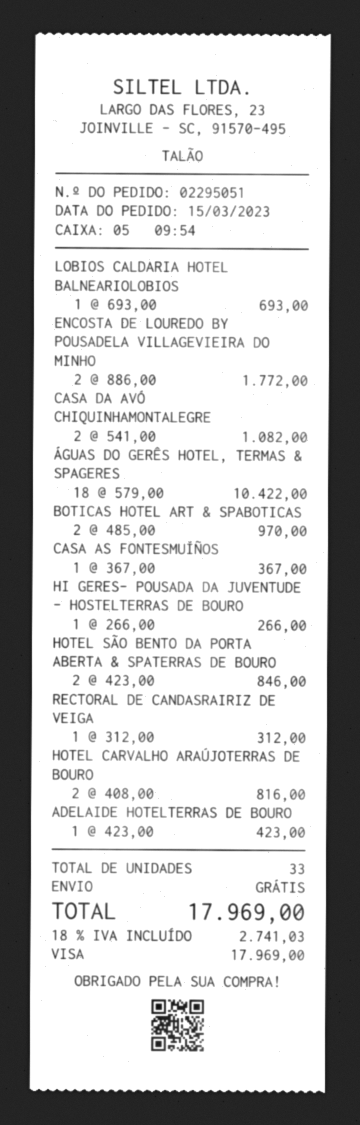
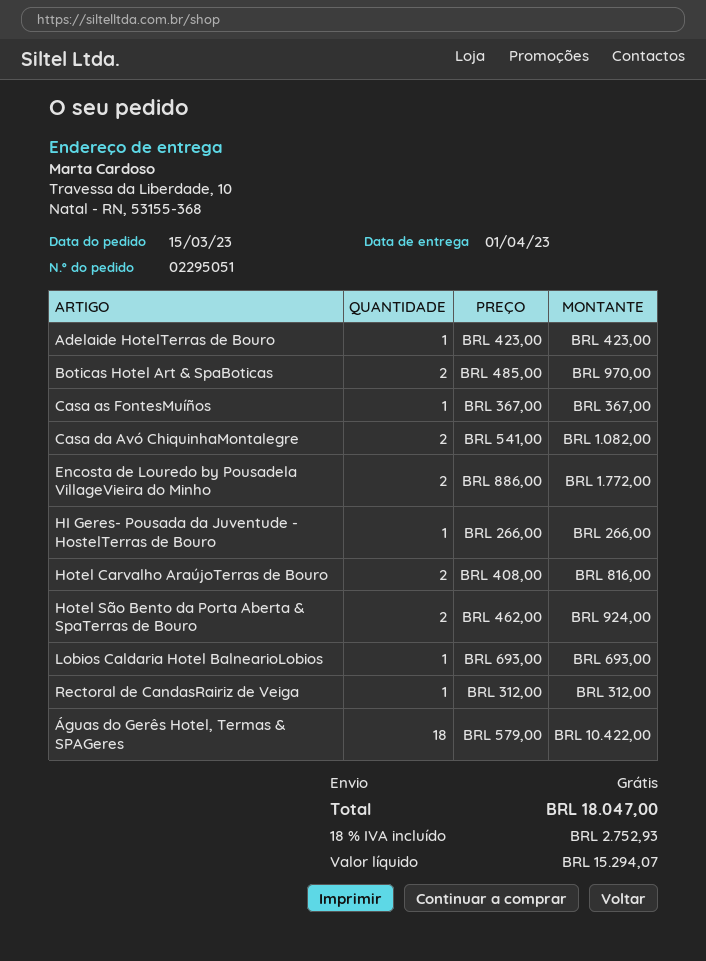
HOTEL SÃO BENTO DA PORTA ABERTA & SPATERRAS DE BOURO: 2 x 423.00 = 846.00 -> 2 x 462.00 = 924.00
tax: 18% = 2741.03 -> 18% = 2752.93
total: 17969.00 -> 18047.00

